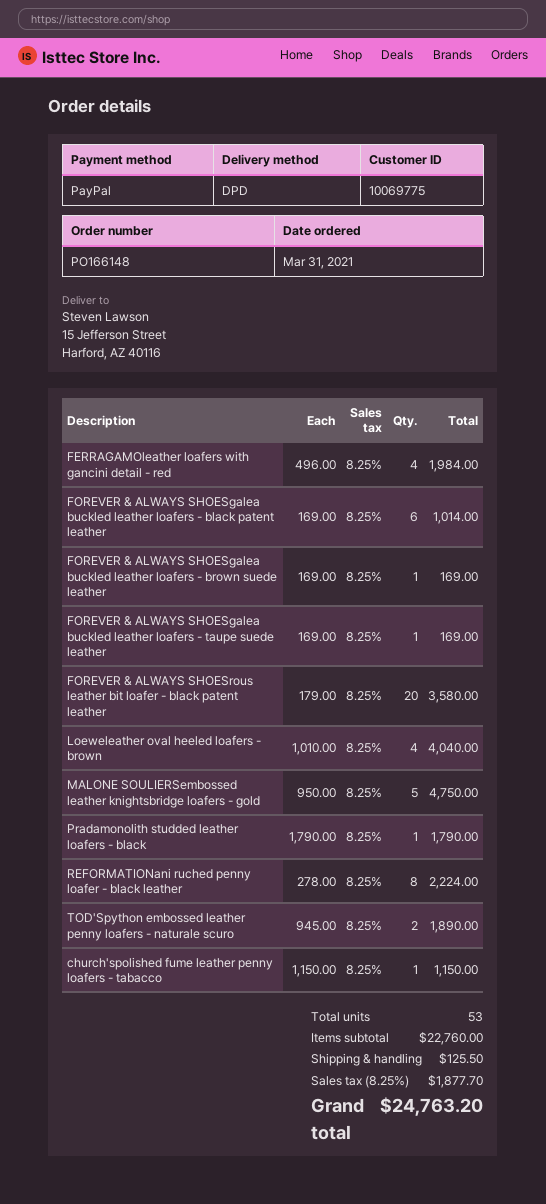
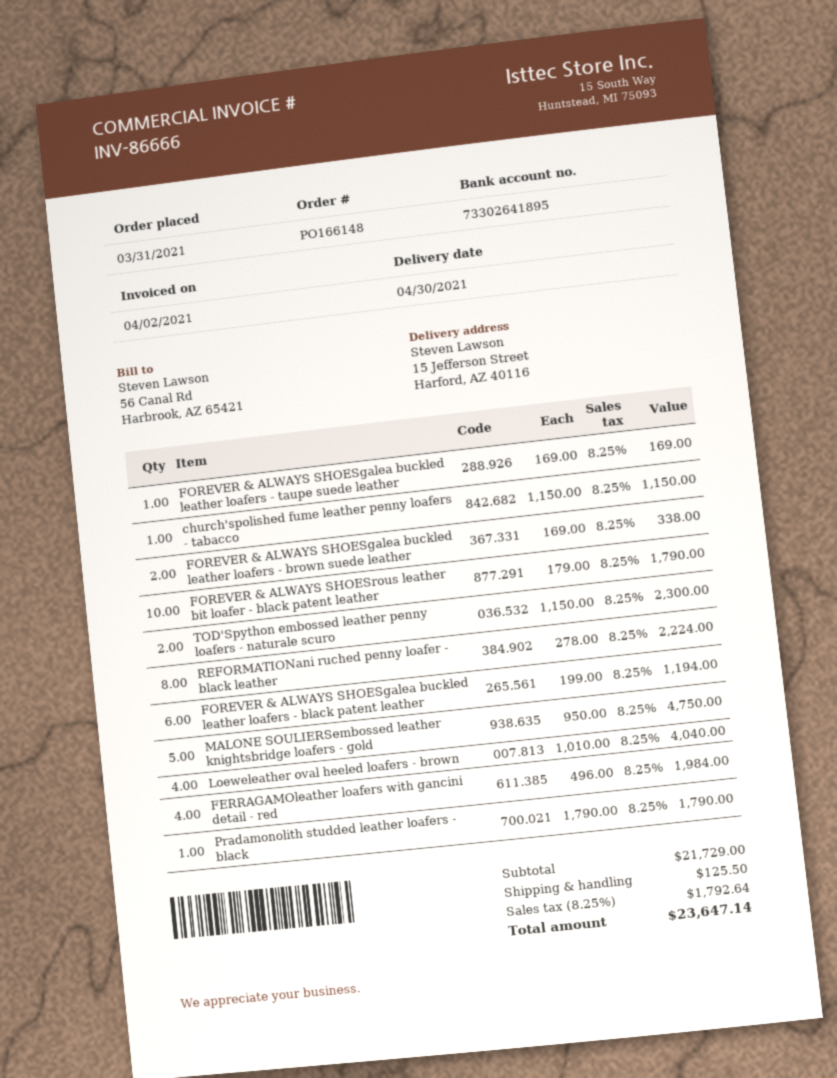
FOREVER & ALWAYS SHOESgalea buckled leather loafers - black patent leather: 6 x 169.00 = 1014.00 -> 6 x 199.00 = 1194.00
FOREVER & ALWAYS SHOESgalea buckled leather loafers - brown suede leather: 1 x 169.00 = 169.00 -> 2 x 169.00 = 338.00
FOREVER & ALWAYS SHOESrous leather bit loafer - black patent leather: 20 x 179.00 = 3580.00 -> 10 x 179.00 = 1790.00
TOD'Spython embossed leather penny loafers - naturale scuro: 2 x 945.00 = 1890.00 -> 2 x 1150.00 = 2300.00
subtotal: 22760.00 -> 21729.00
tax: 8.25% = 1877.70 -> 8.25% = 1792.64
total: 24763.20 -> 23647.14

